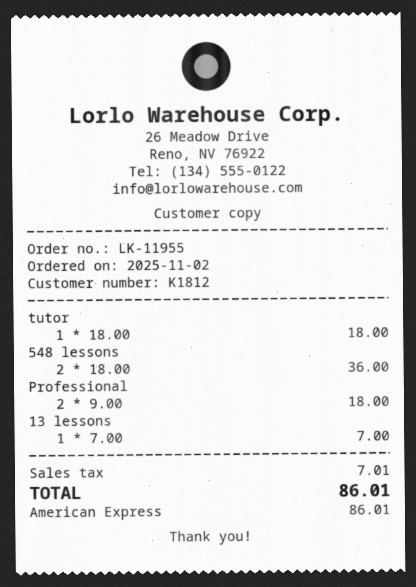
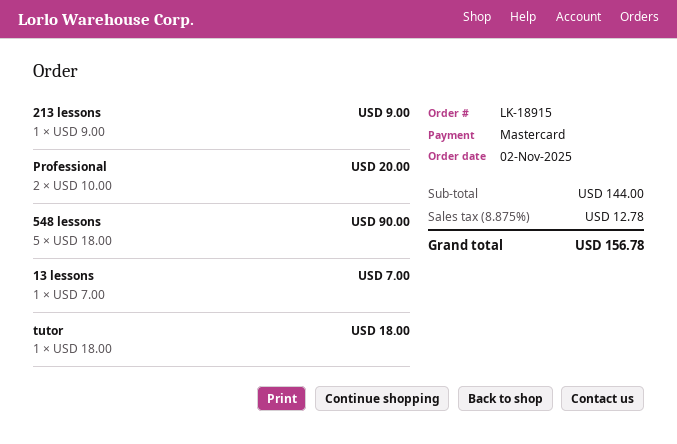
order number: LK-11955 -> LK-18915
payment method: American Express -> Mastercard
548 lessons: 2 x 18.00 = 36.00 -> 5 x 18.00 = 90.00
Professional: 2 x 9.00 = 18.00 -> 2 x 10.00 = 20.00
213 lessons: none -> 1 x 9.00 = 9.00
tax: 7.01 -> 12.78
total: 86.01 -> 156.78

